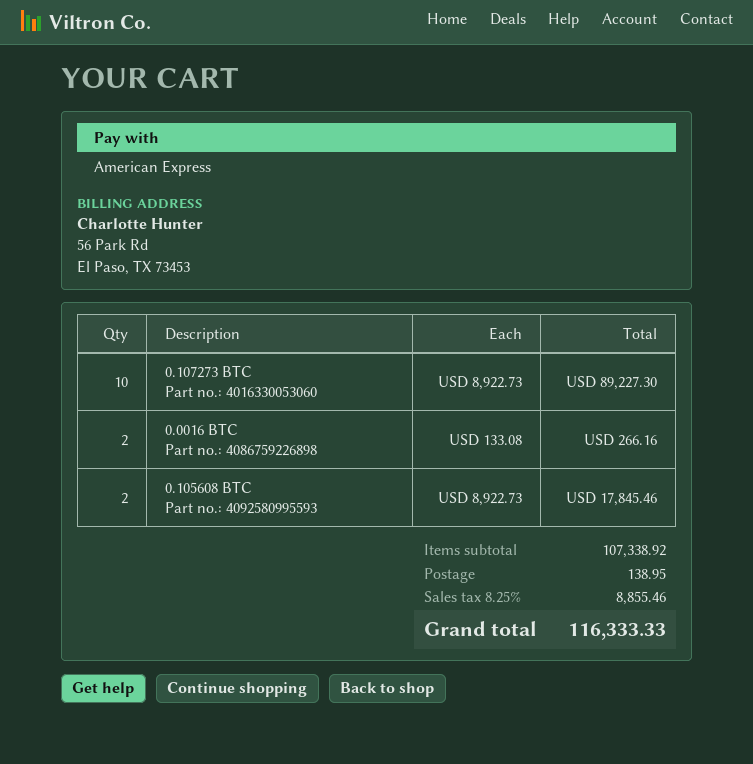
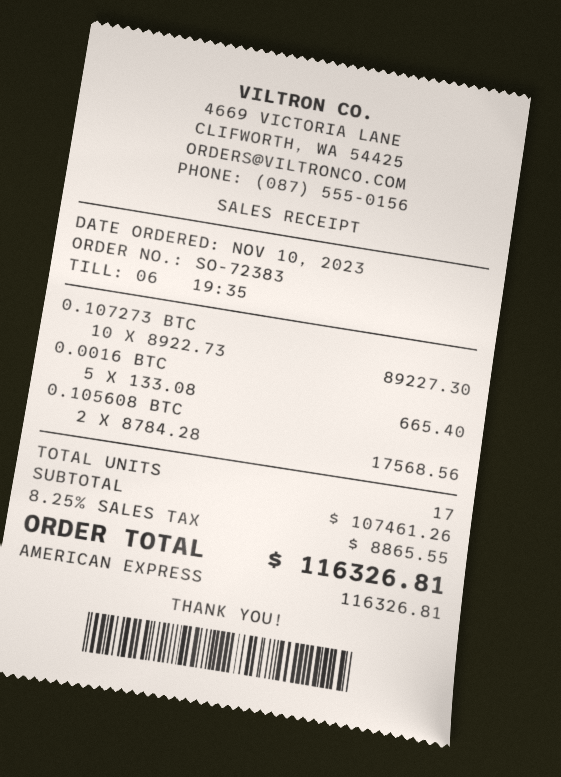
0.0016 BTC: 2 x 133.08 = 266.16 -> 5 x 133.08 = 665.40
0.105608 BTC: 2 x 8922.73 = 17845.46 -> 2 x 8784.28 = 17568.56
subtotal: 107338.92 -> 107461.26
shipping: 138.95 -> none
tax: 8.25% = 8855.46 -> 8.25% = 8865.55
total: 116333.33 -> 116326.81

